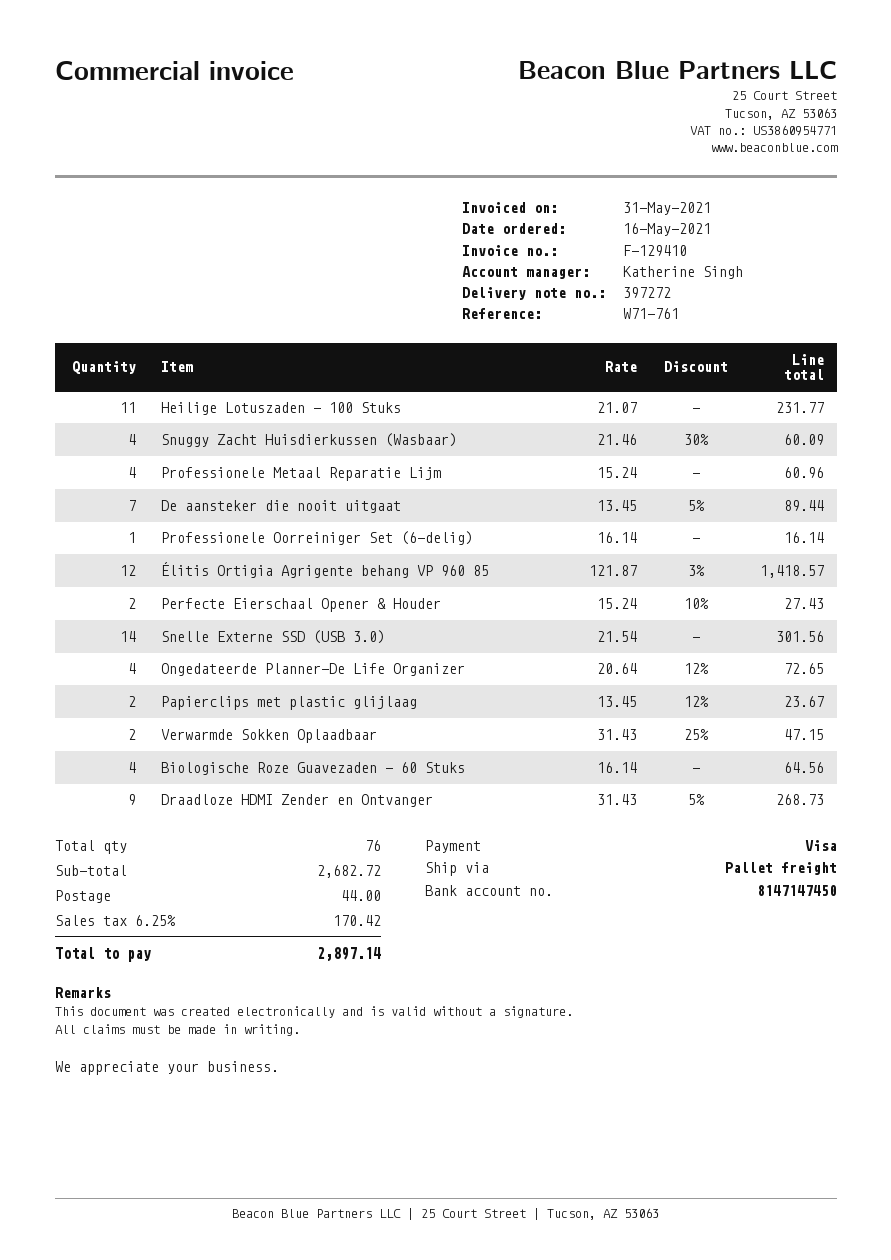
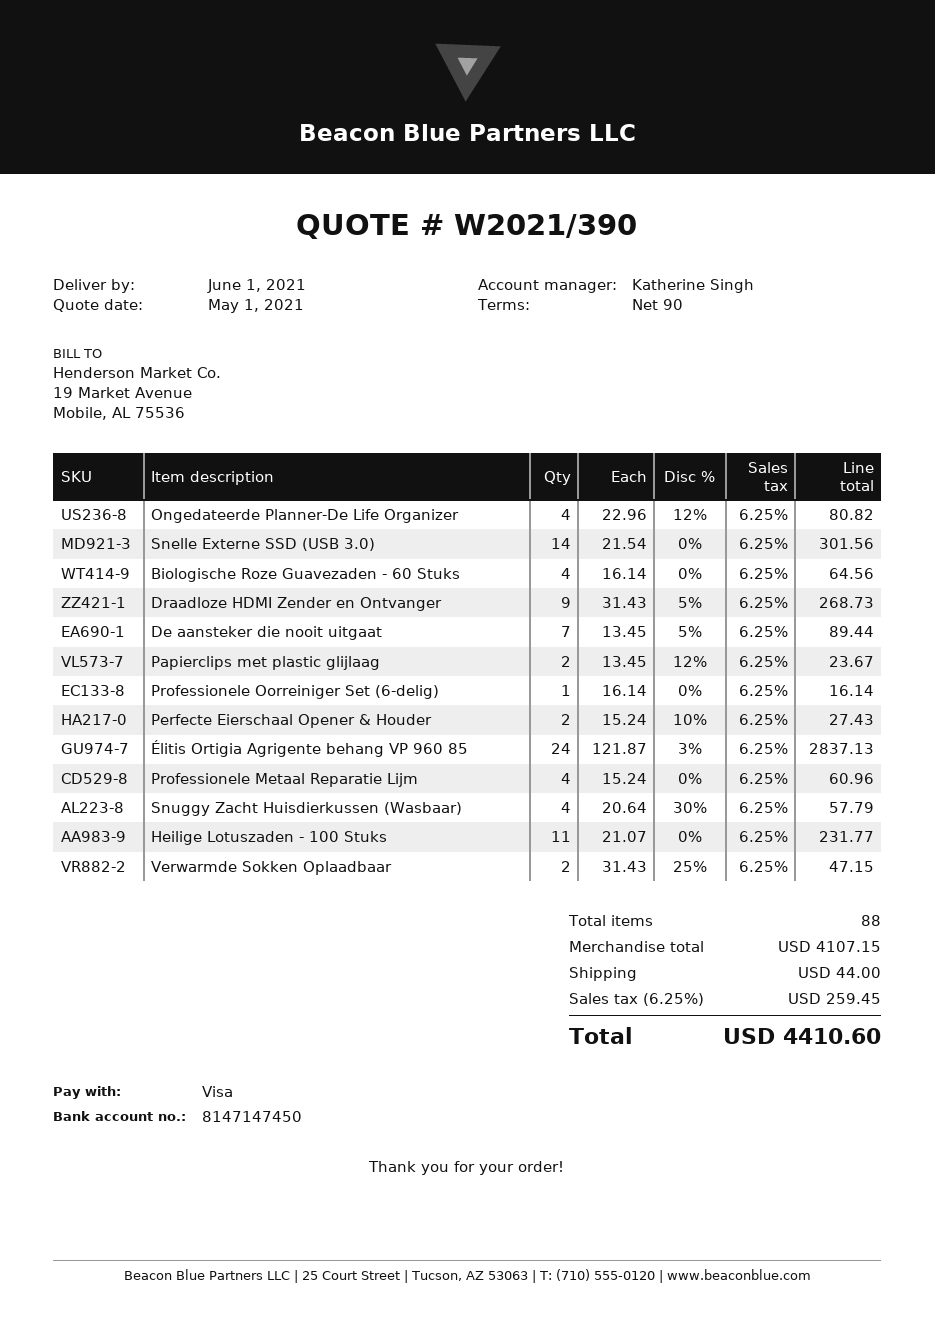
Snuggy Zacht Huisdierkussen (Wasbaar): 4 x 21.46 - 30% = 60.09 -> 4 x 20.64 - 30% = 57.79
Élitis Ortigia Agrigente behang VP 960 85: 12 x 121.87 - 3% = 1418.57 -> 24 x 121.87 - 3% = 2837.13
Ongedateerde Planner-De Life Organizer: 4 x 20.64 - 12% = 72.65 -> 4 x 22.96 - 12% = 80.82
total quantity: 76 -> 88
subtotal: 2682.72 -> 4107.15
tax: 6.25% = 170.42 -> 6.25% = 259.45
total: 2897.14 -> 4410.60

